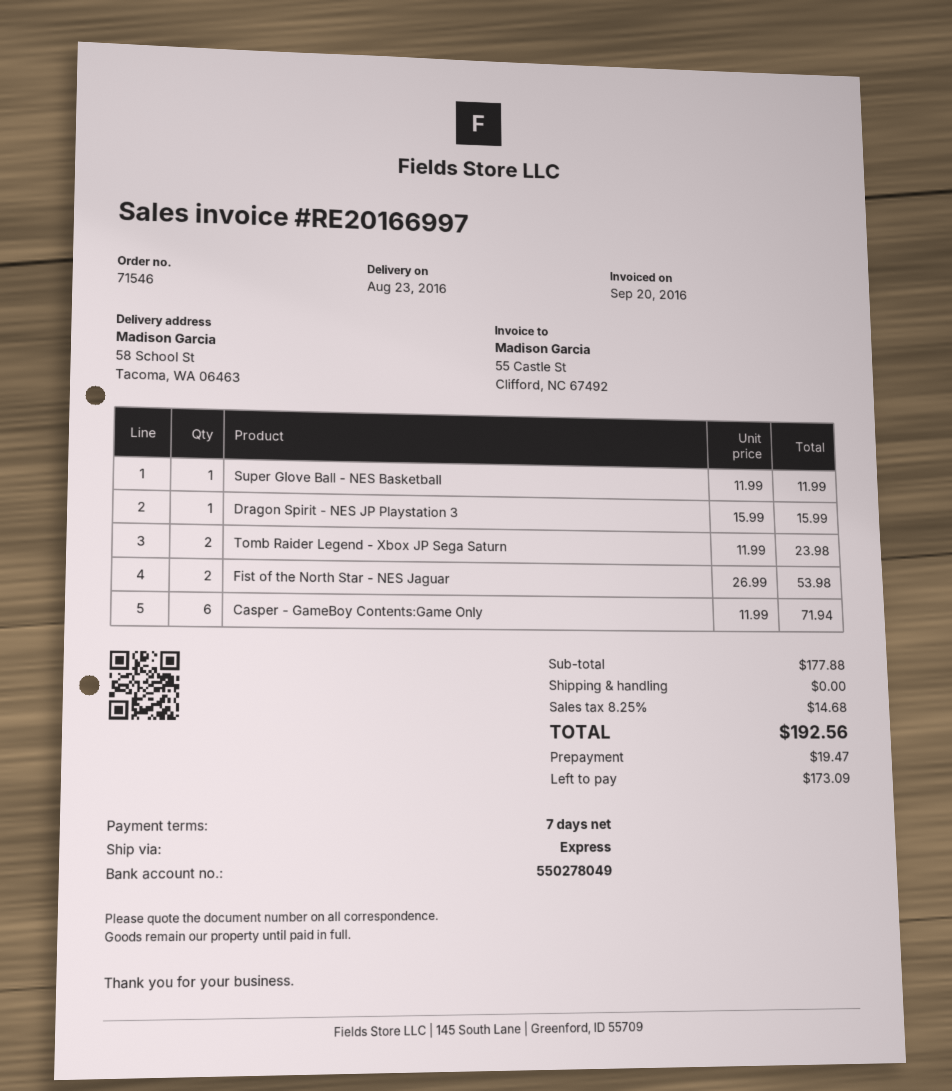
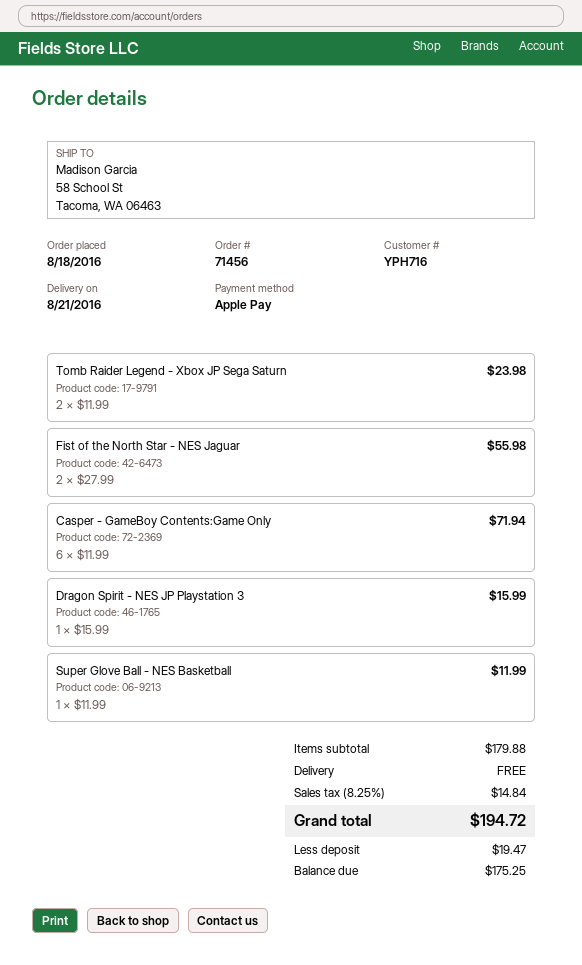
order number: 71546 -> 71456
delivery date: 2016-08-23 -> 2016-08-21
Fist of the North Star - NES Jaguar: 2 x 26.99 = 53.98 -> 2 x 27.99 = 55.98
subtotal: 177.88 -> 179.88
tax: 8.25% = 14.68 -> 8.25% = 14.84
total: 192.56 -> 194.72
balance: 173.09 -> 175.25

